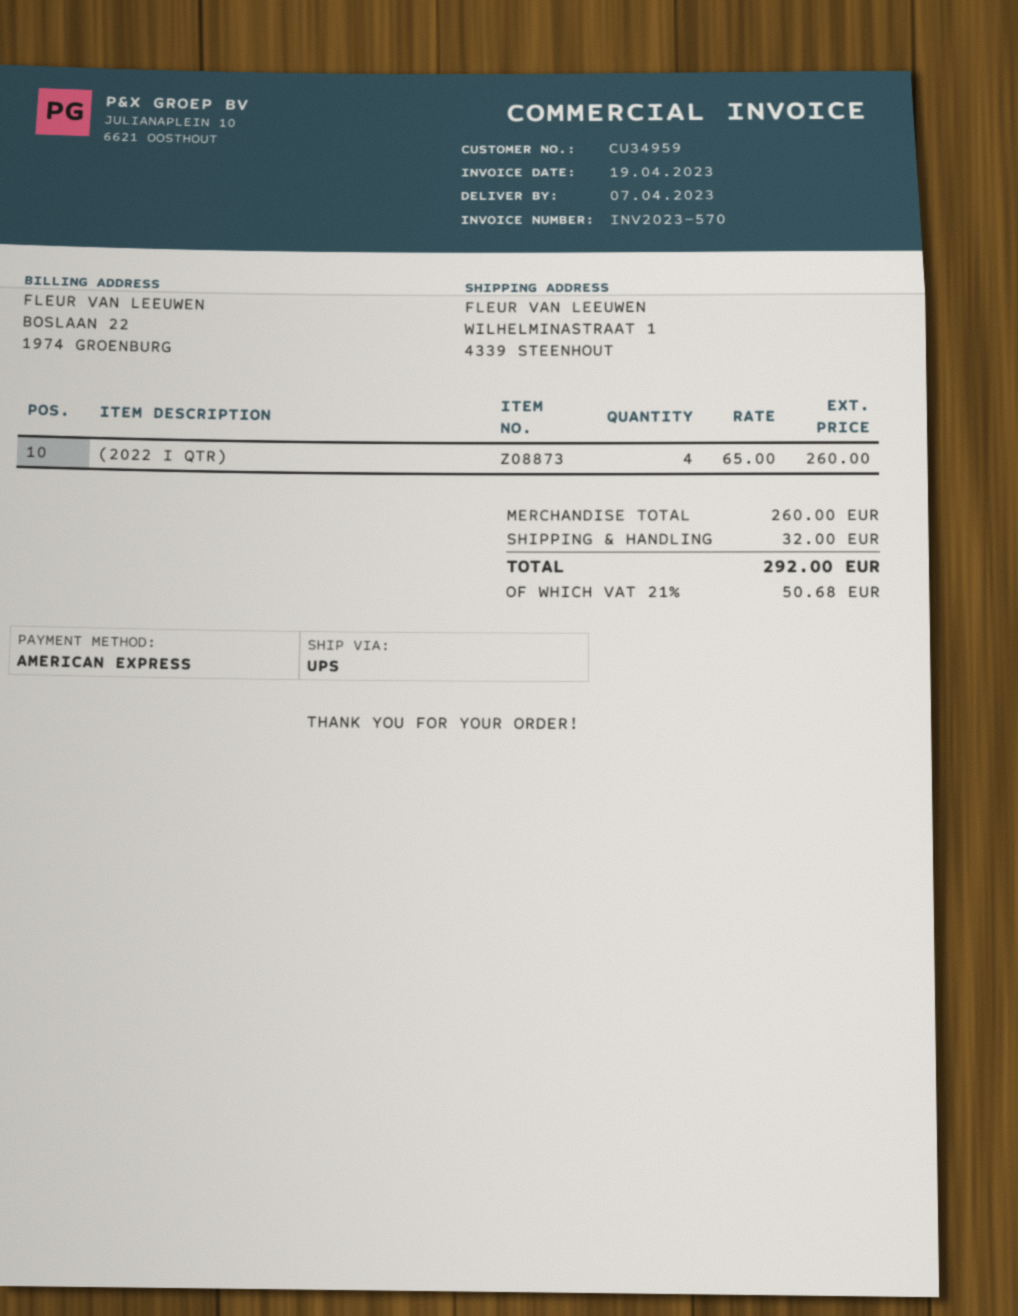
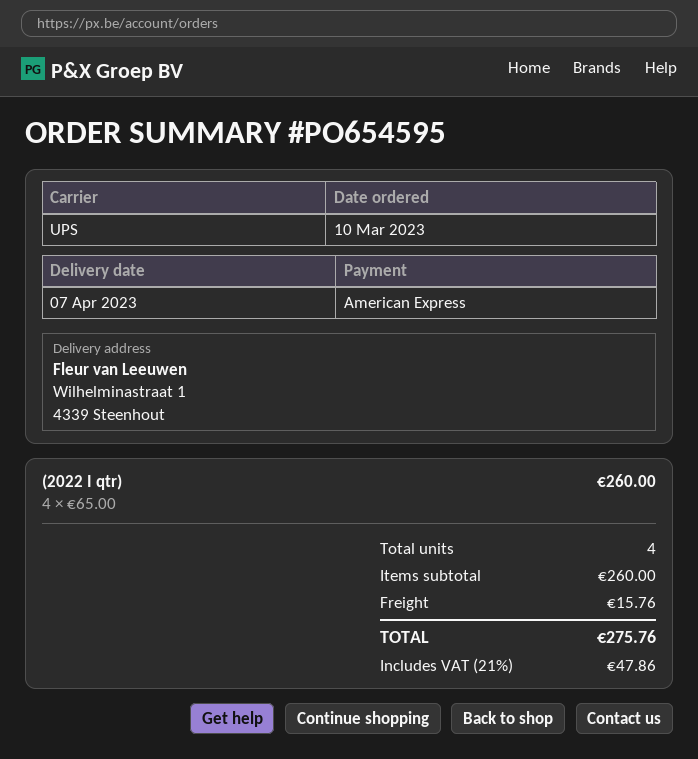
shipping: 32.00 -> 15.76
tax: 21% = 50.68 -> 21% = 47.86
total: 292.00 -> 275.76

